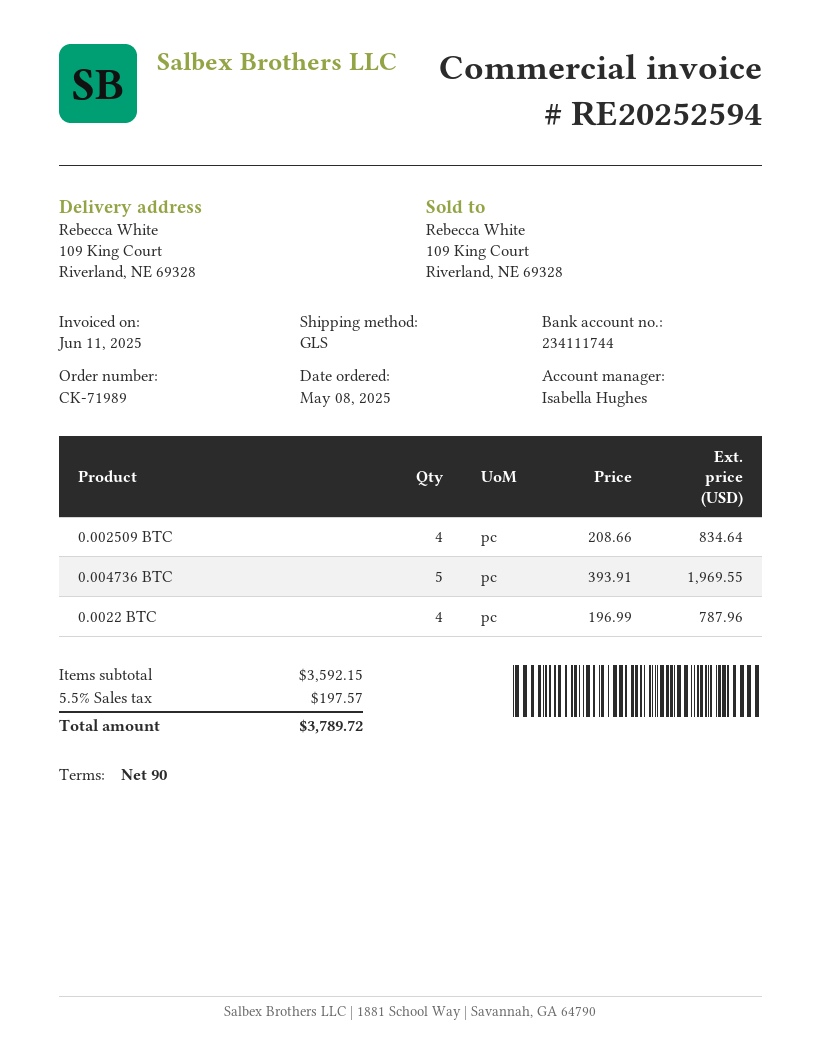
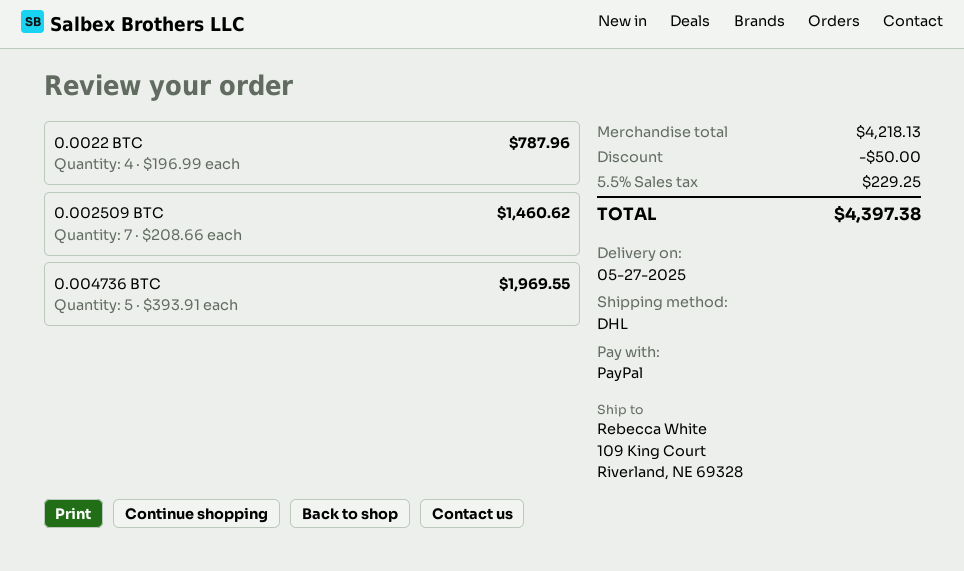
shipping method: GLS -> DHL
0.002509 BTC: 4 x 208.66 = 834.64 -> 7 x 208.66 = 1460.62
subtotal: 3592.15 -> 4218.13
discount: none -> 50.00
tax: 5.5% = 197.57 -> 5.5% = 229.25
total: 3789.72 -> 4397.38

